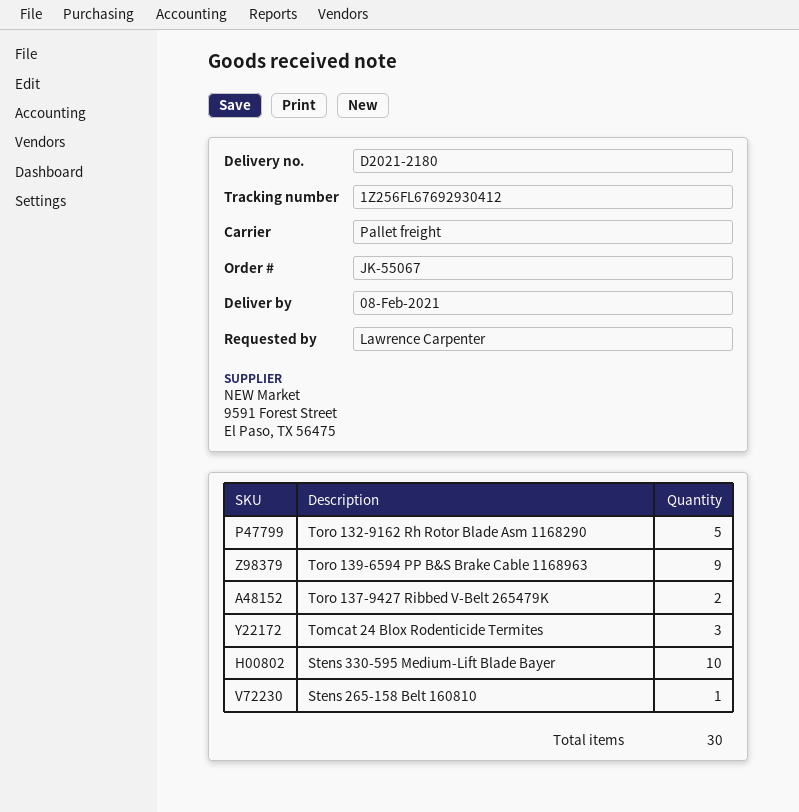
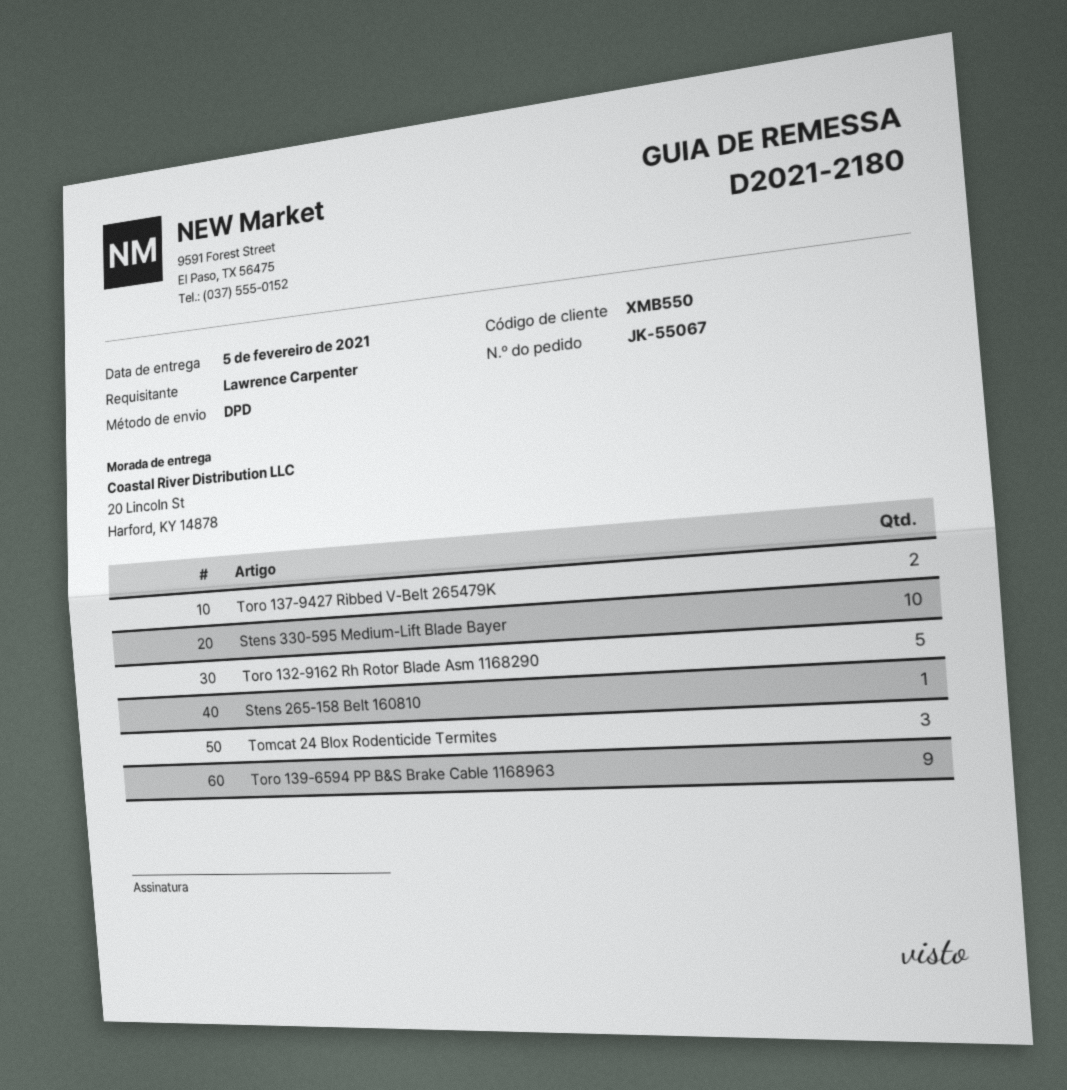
delivery date: 2021-02-08 -> 2021-02-05
shipping method: pallet freight -> DPD

